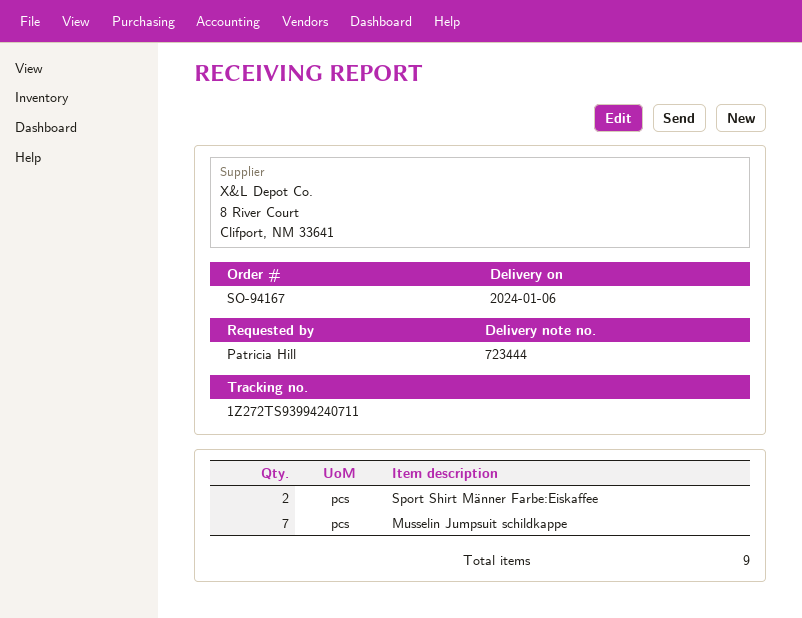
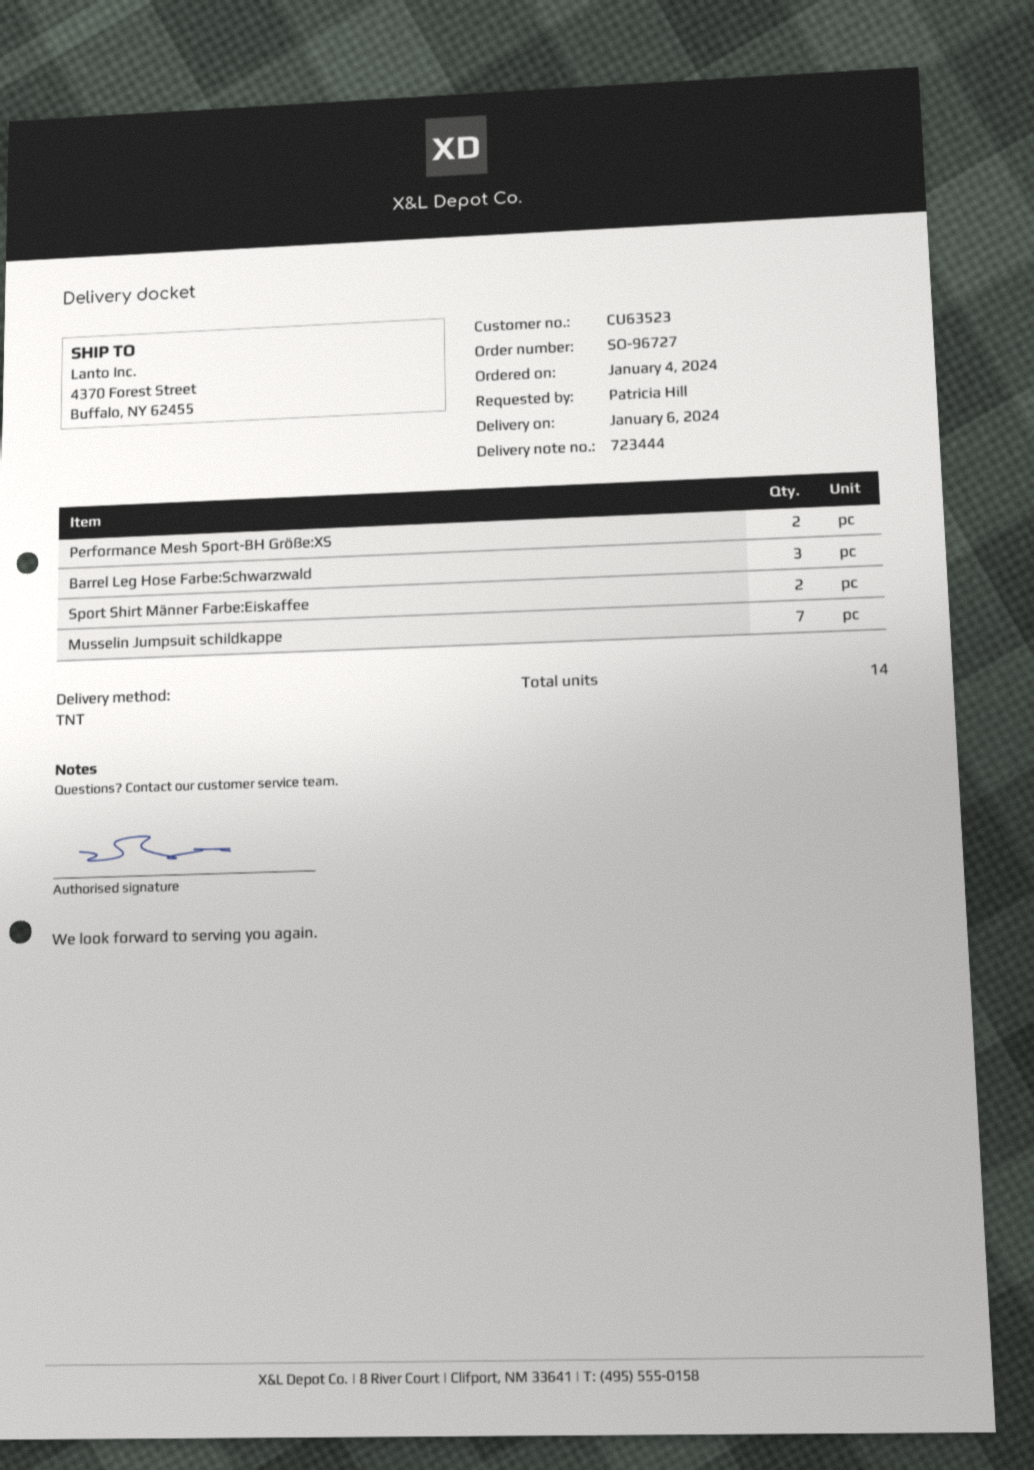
order number: SO-94167 -> SO-96727
Performance Mesh Sport-BH Größe:XS: none -> 2
Barrel Leg Hose Farbe:Schwarzwald: none -> 3
total quantity: 9 -> 14

